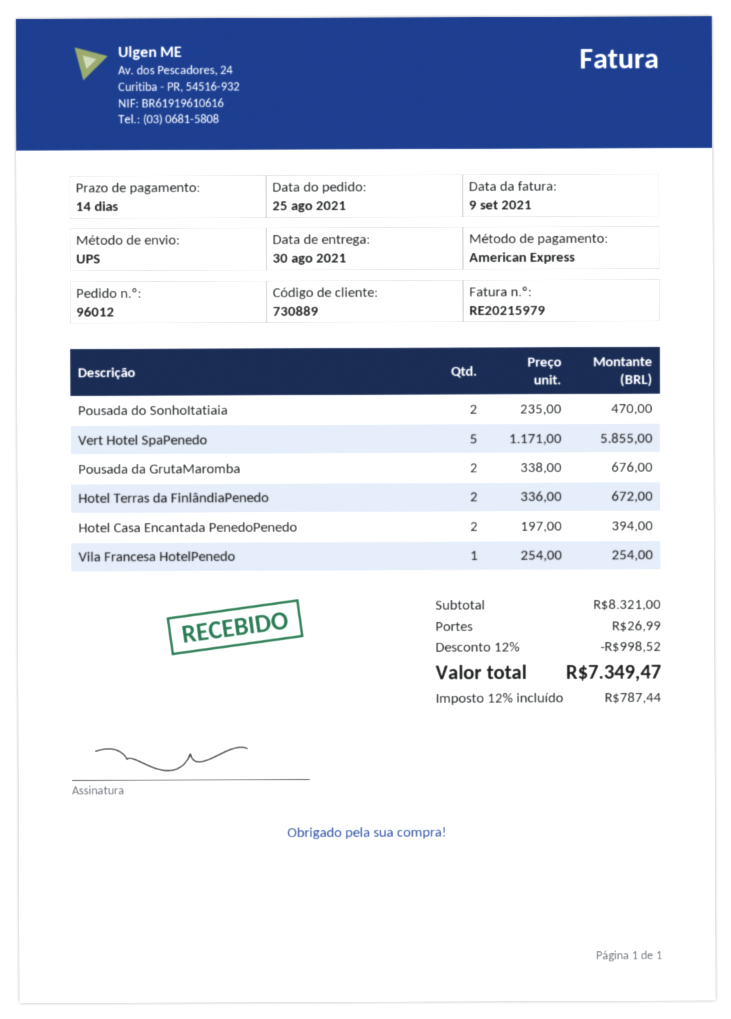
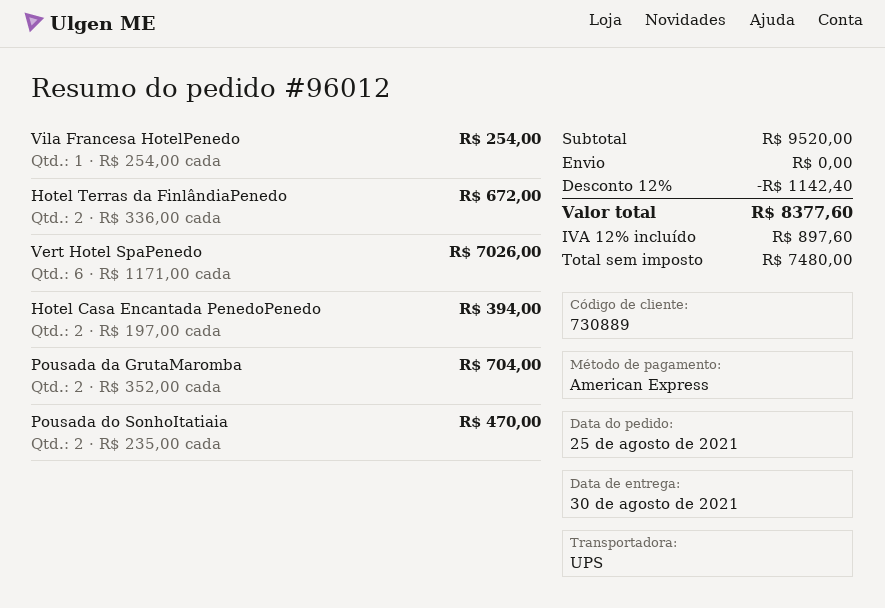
Vert Hotel SpaPenedo: 5 x 1171.00 = 5855.00 -> 6 x 1171.00 = 7026.00
Pousada da GrutaMaromba: 2 x 338.00 = 676.00 -> 2 x 352.00 = 704.00
subtotal: 8321.00 -> 9520.00
discount: 12% = 998.52 -> 12% = 1142.40
shipping: 26.99 -> 0.00
tax: 12% = 787.44 -> 12% = 897.60
total: 7349.47 -> 8377.60

